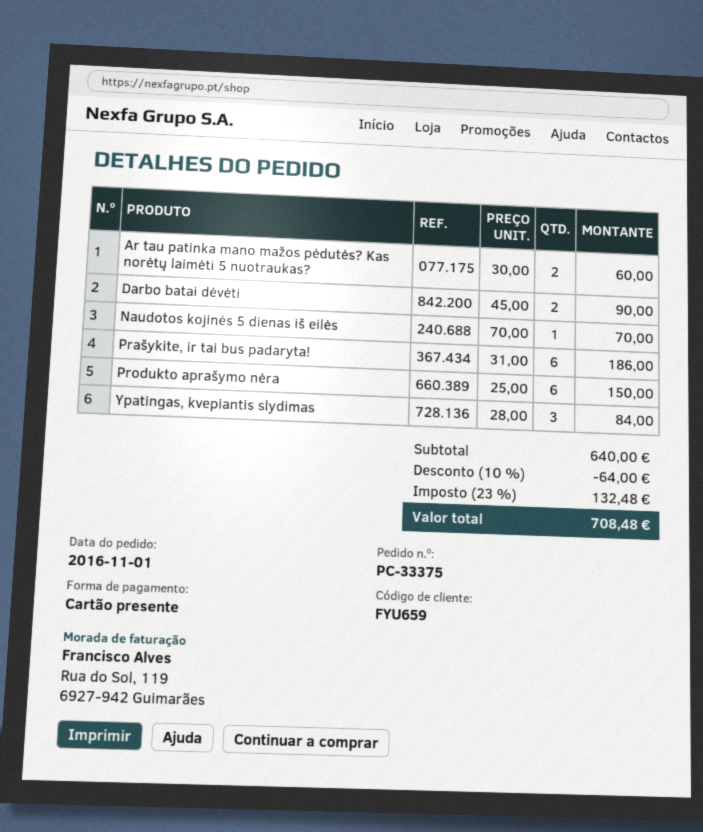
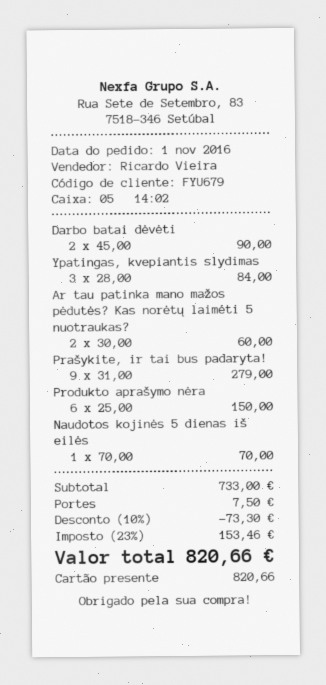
customer number: FYU659 -> FYU679
Prašykite, ir tai bus padaryta!: 6 x 31.00 = 186.00 -> 9 x 31.00 = 279.00
subtotal: 640.00 -> 733.00
discount: 10% = 64.00 -> 10% = 73.30
shipping: none -> 7.50
tax: 23% = 132.48 -> 23% = 153.46
total: 708.48 -> 820.66

